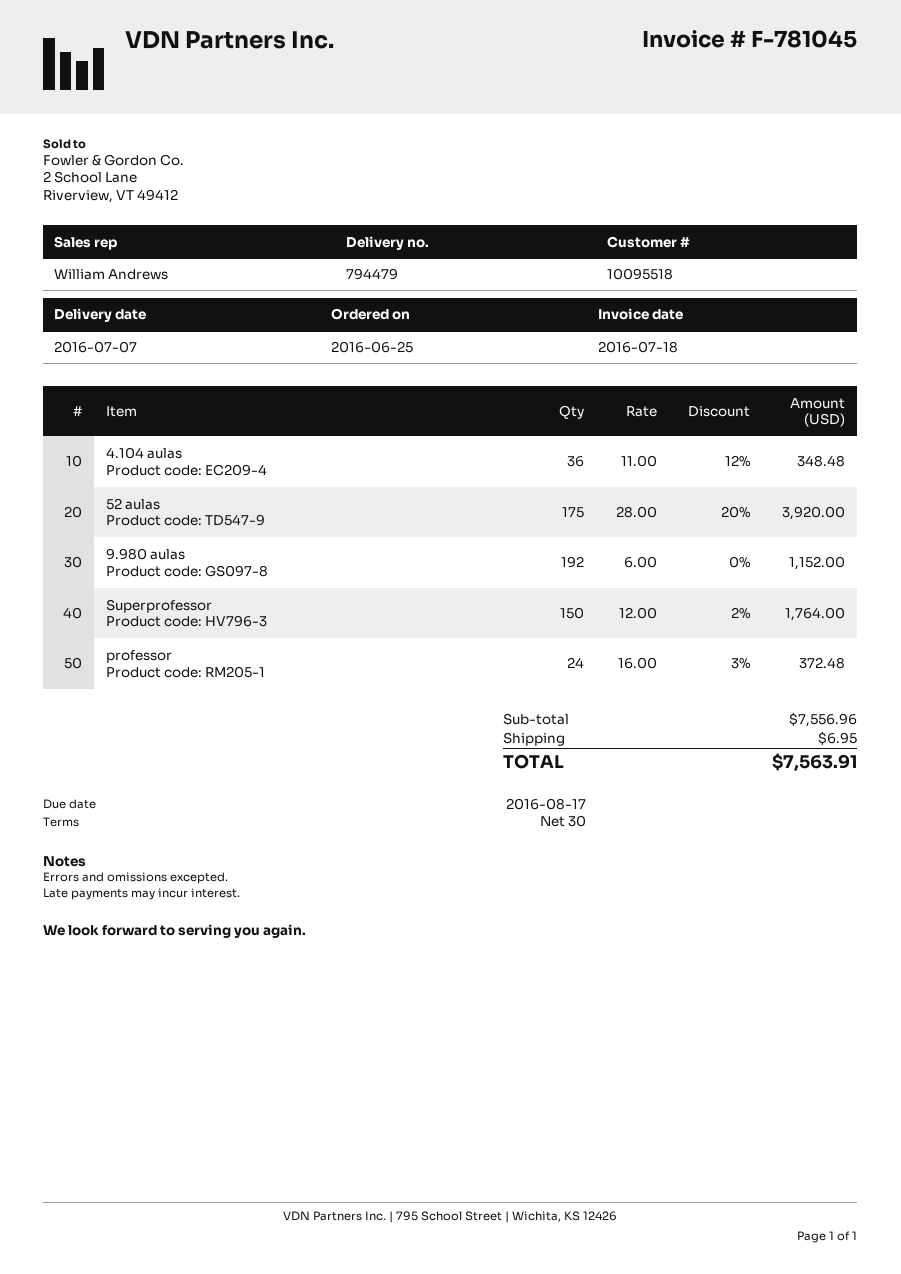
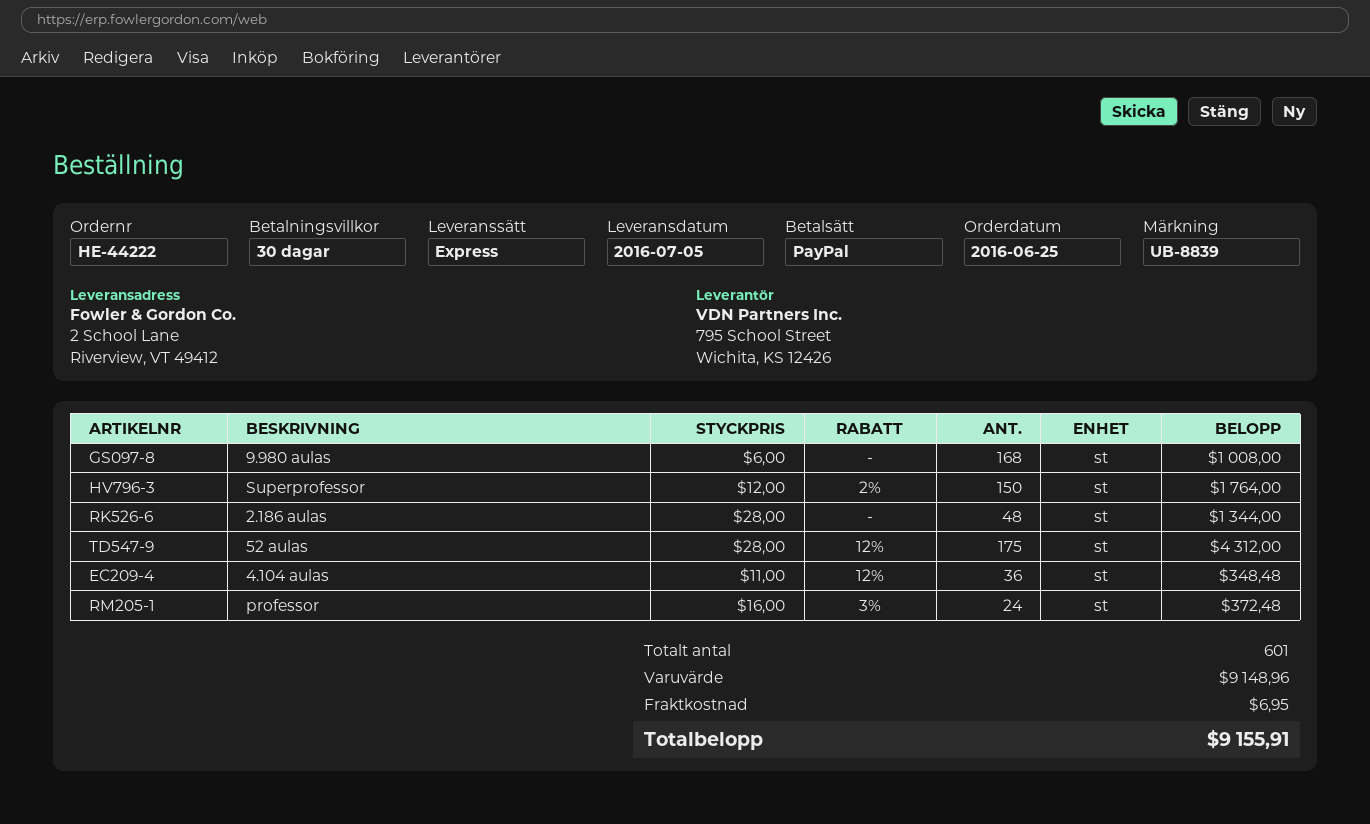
delivery date: 2016-07-07 -> 2016-07-05
52 aulas: 175 x 28.00 - 20% = 3920.00 -> 175 x 28.00 - 12% = 4312.00
9.980 aulas: 192 x 6.00 = 1152.00 -> 168 x 6.00 = 1008.00
2.186 aulas: none -> 48 x 28.00 = 1344.00
subtotal: 7556.96 -> 9148.96
total: 7563.91 -> 9155.91

